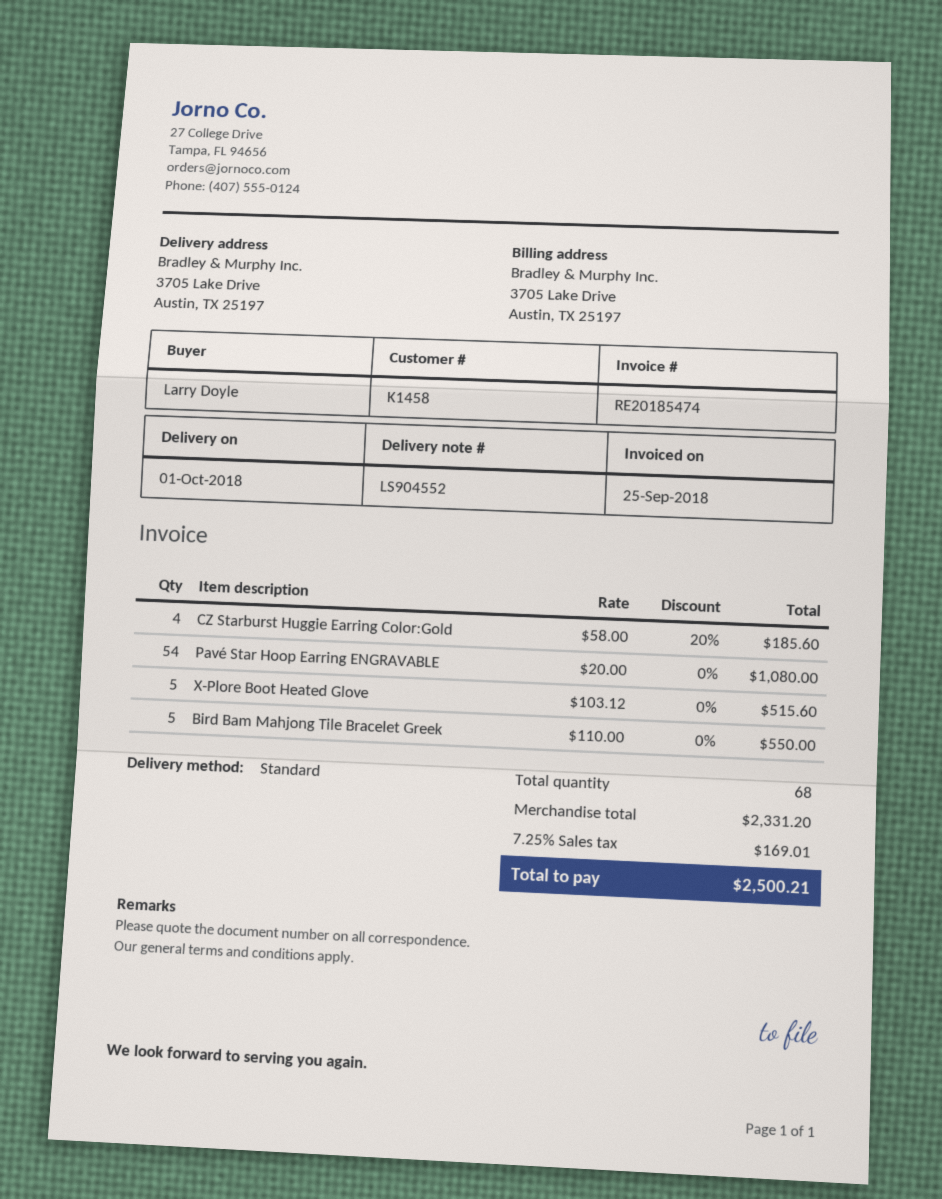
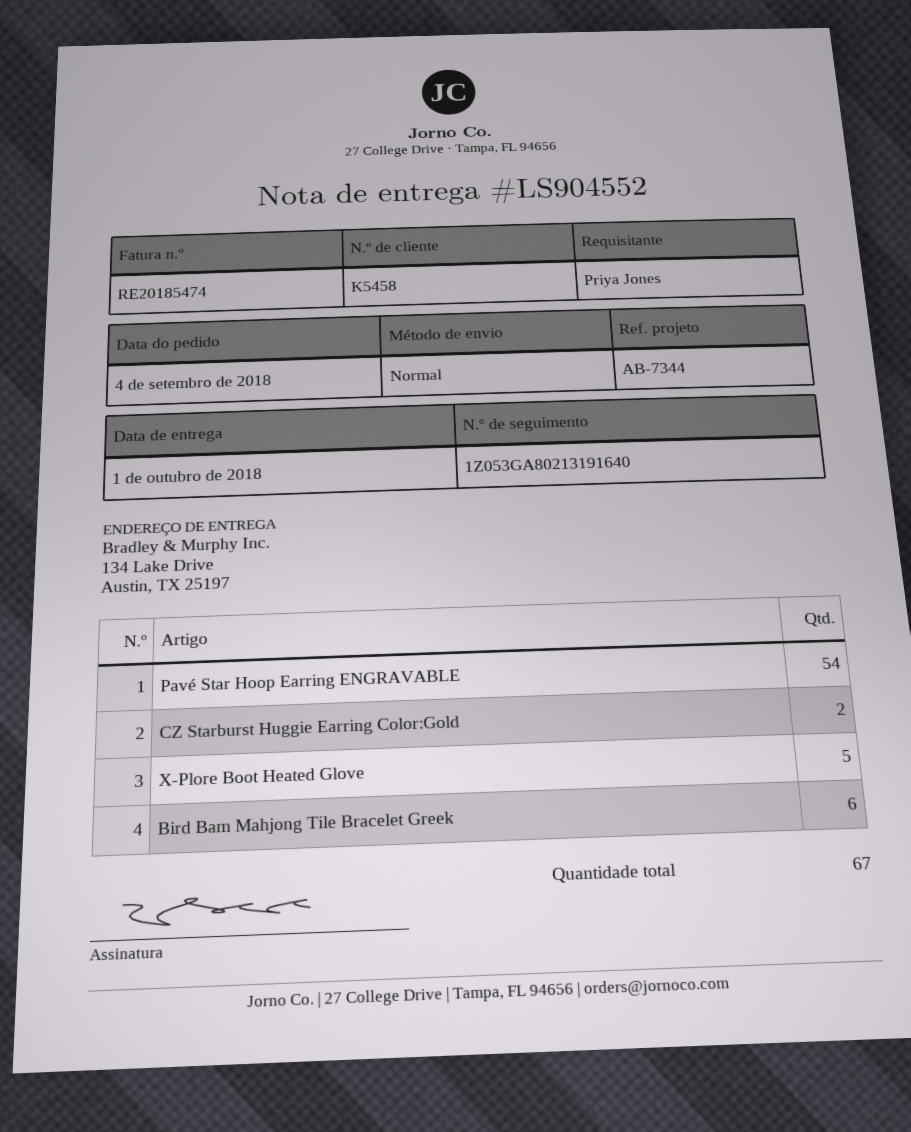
customer number: K1458 -> K5458
ordered by: Larry Doyle -> Priya Jones
ship to: 3705 Lake Drive, Austin, TX 25197 -> 134 Lake Drive, Austin, TX 25197
CZ Starburst Huggie Earring Color:Gold: 4 -> 2
Bird Bam Mahjong Tile Bracelet Greek: 5 -> 6
total quantity: 68 -> 67

